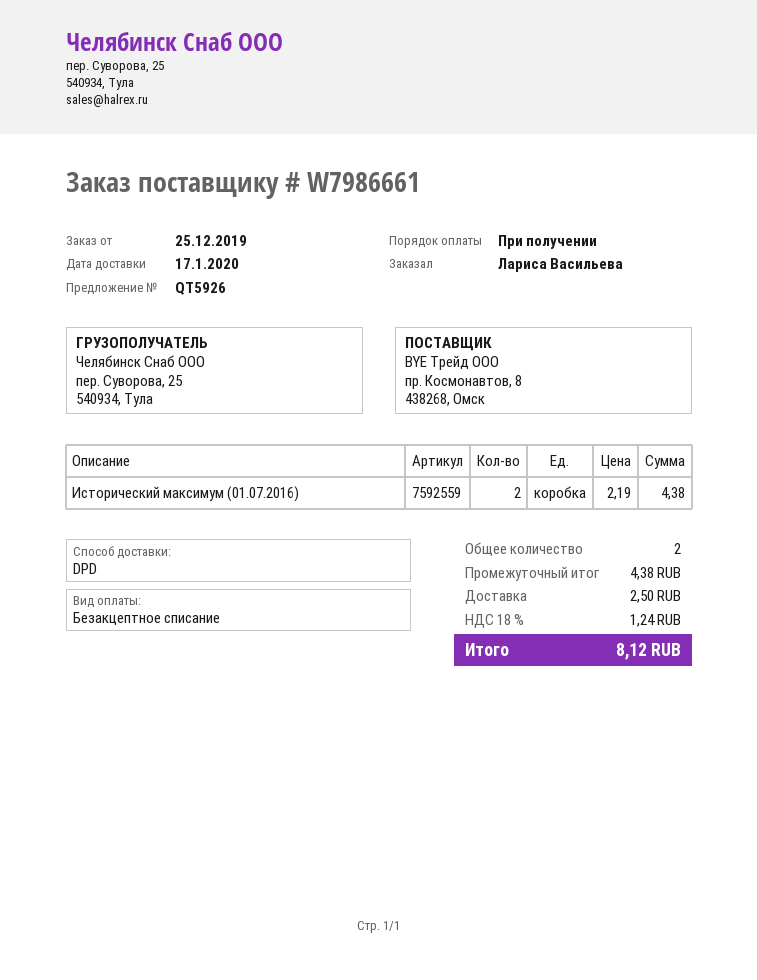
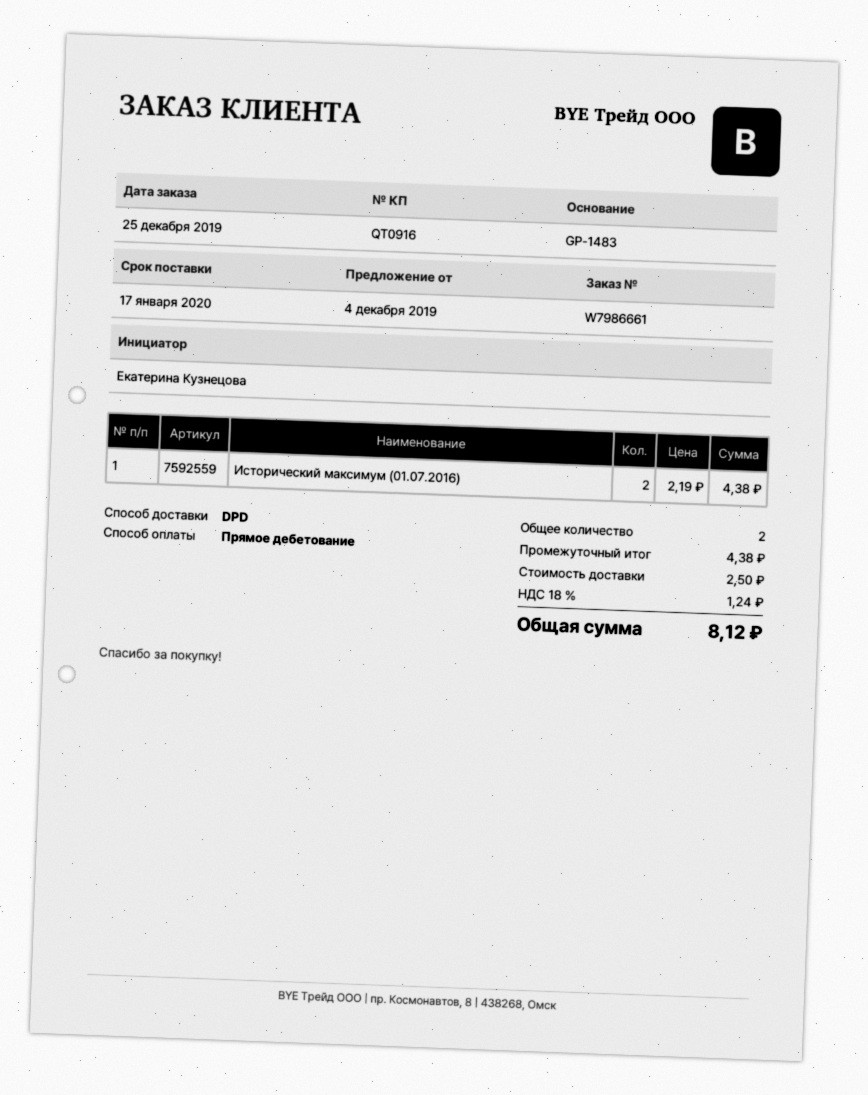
quote number: QT5926 -> QT0916
ordered by: Лариса Васильева -> Екатерина Кузнецова

